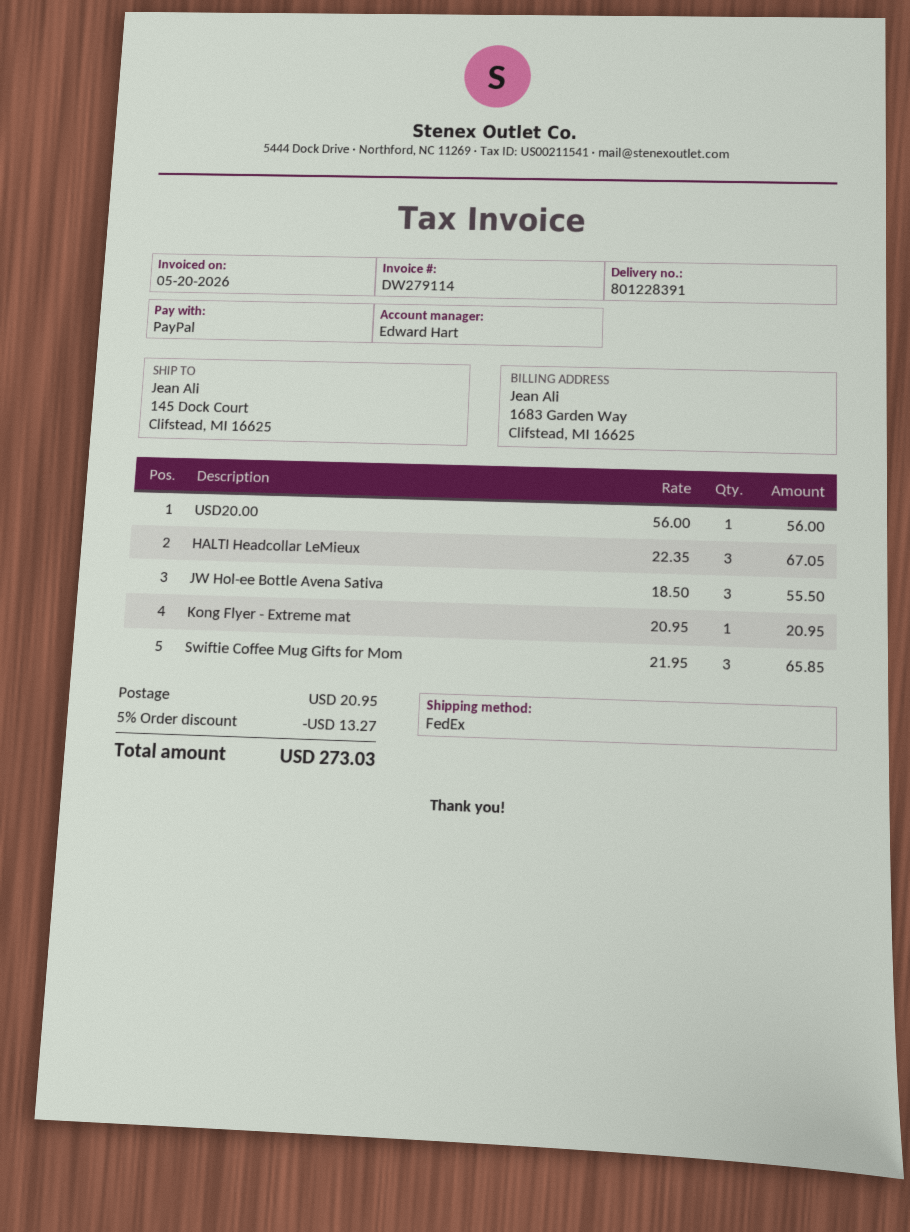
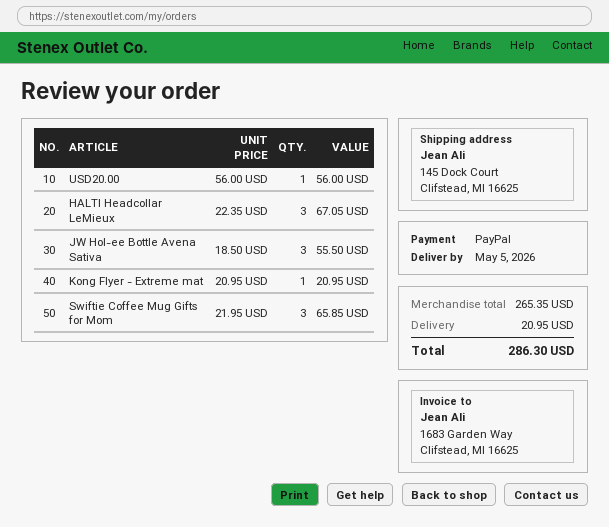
discount: 5% = 13.27 -> none
total: 273.03 -> 286.30

